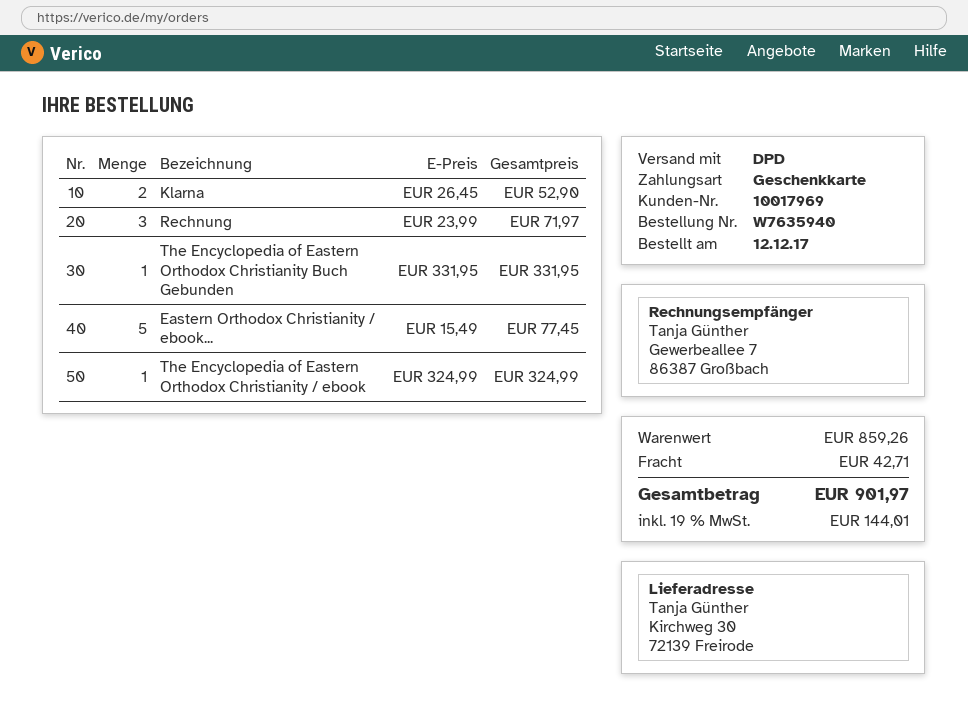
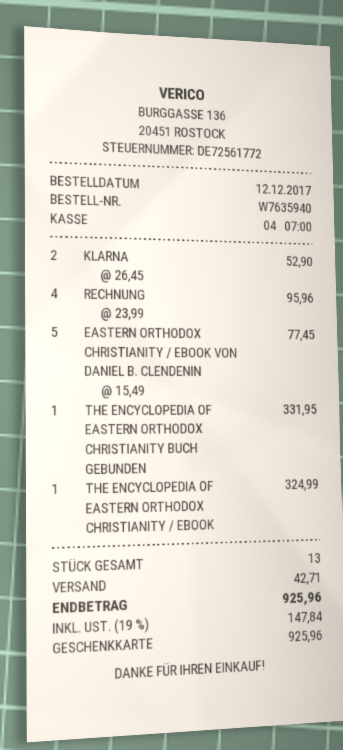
Rechnung: 3 x 23.99 = 71.97 -> 4 x 23.99 = 95.96
tax: 19% = 144.01 -> 19% = 147.84
total: 901.97 -> 925.96

